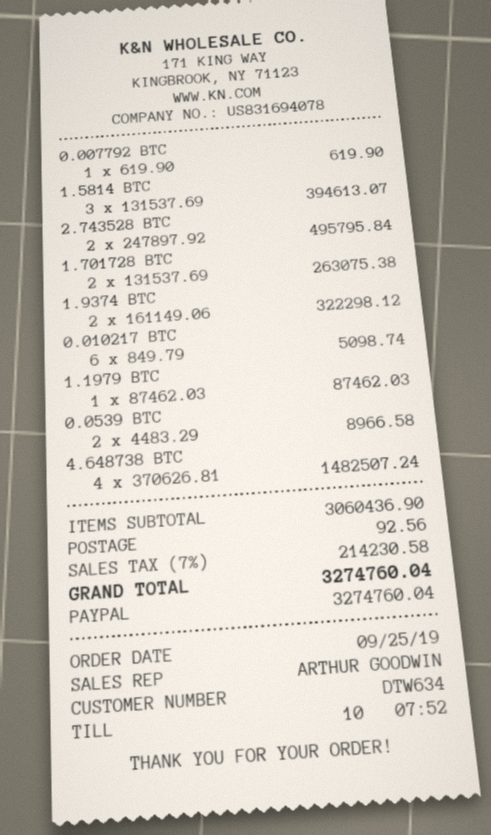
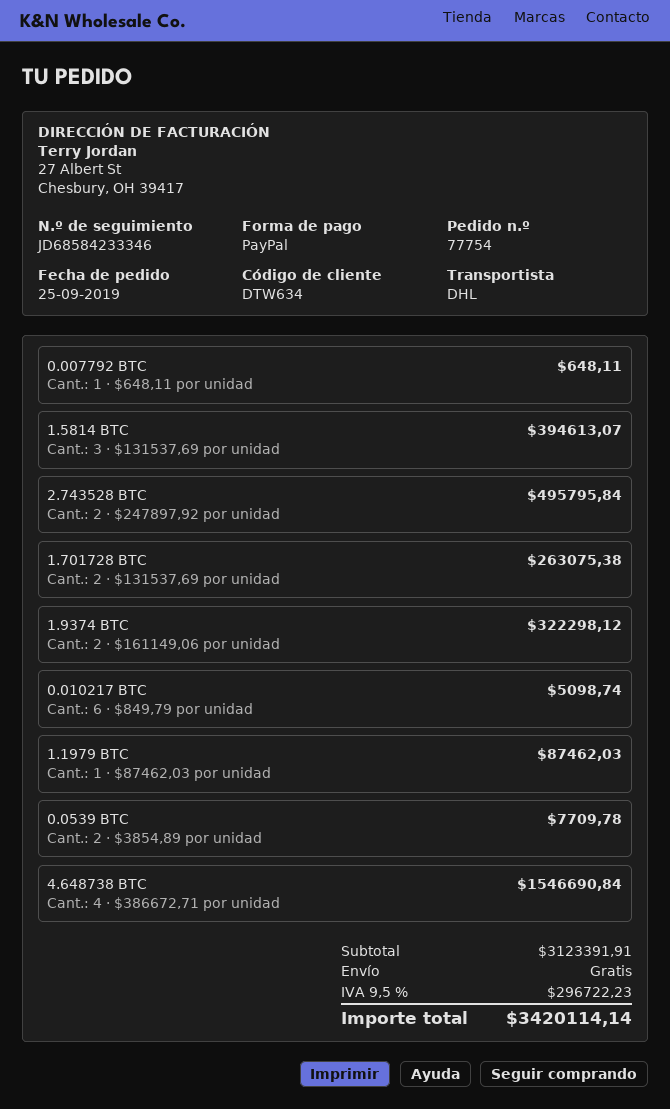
0.007792 BTC: 1 x 619.90 = 619.90 -> 1 x 648.11 = 648.11
0.0539 BTC: 2 x 4483.29 = 8966.58 -> 2 x 3854.89 = 7709.78
4.648738 BTC: 4 x 370626.81 = 1482507.24 -> 4 x 386672.71 = 1546690.84
subtotal: 3060436.90 -> 3123391.91
shipping: 92.56 -> 0.00
tax: 7% = 214230.58 -> 9.5% = 296722.23
total: 3274760.04 -> 3420114.14

